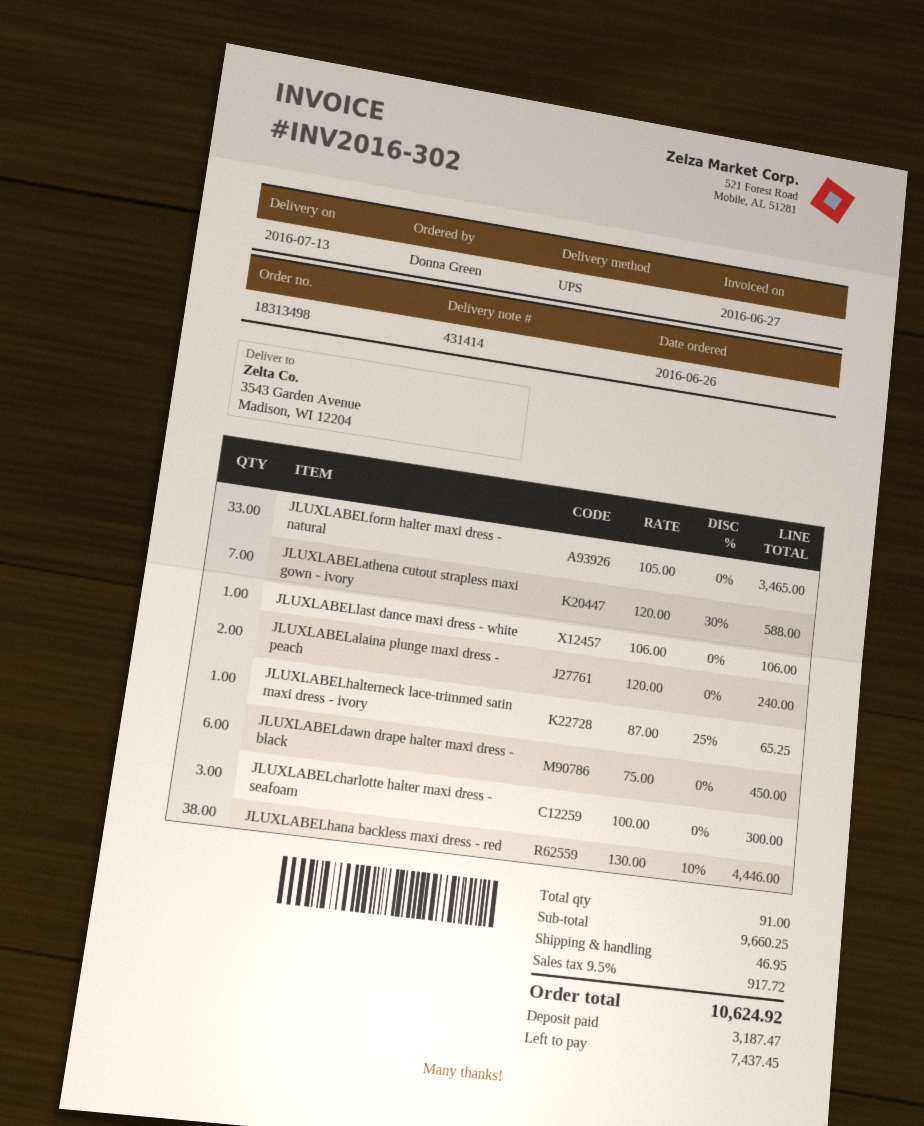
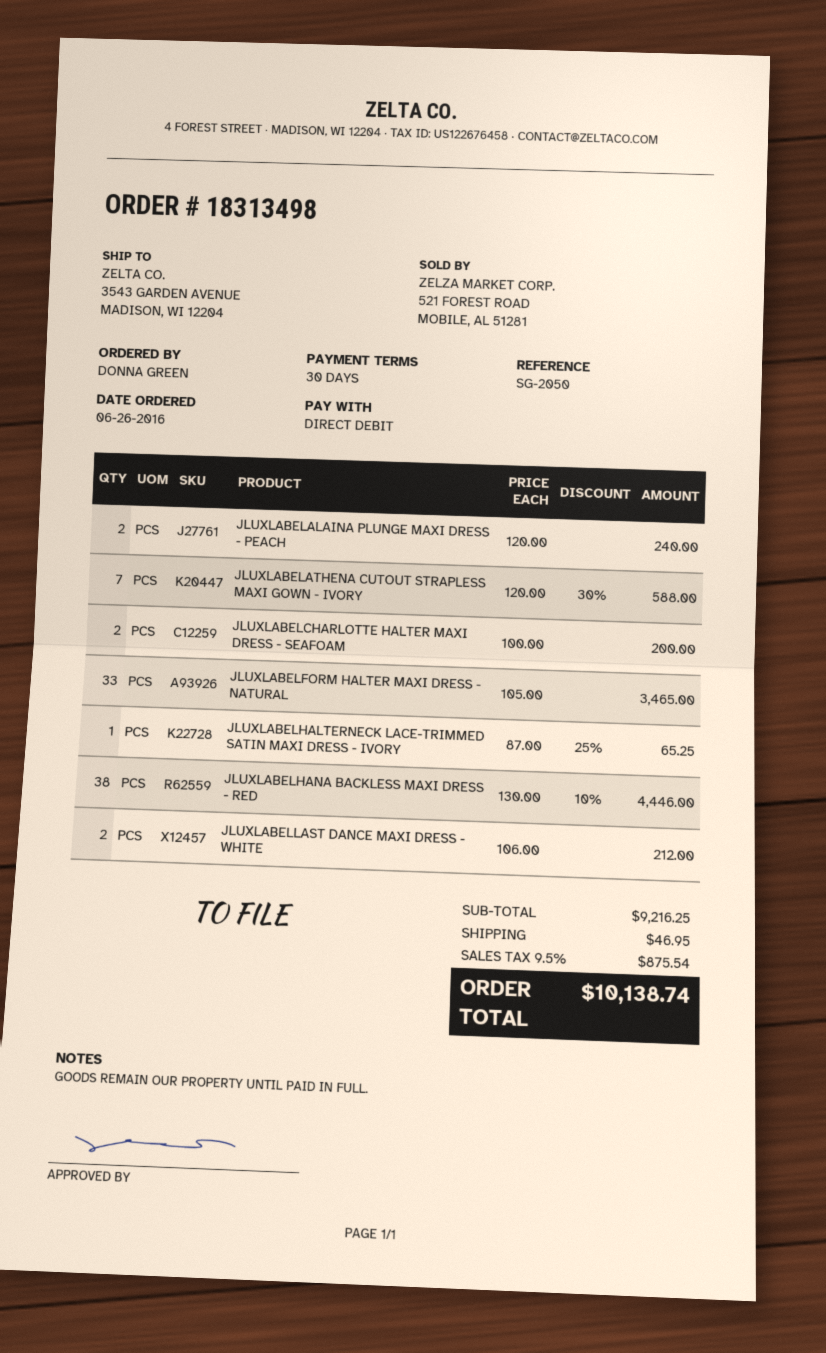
JLUXLABELlast dance maxi dress - white: 1 x 106.00 = 106.00 -> 2 x 106.00 = 212.00
JLUXLABELdawn drape halter maxi dress - black: 6 x 75.00 = 450.00 -> none
JLUXLABELcharlotte halter maxi dress - seafoam: 3 x 100.00 = 300.00 -> 2 x 100.00 = 200.00
subtotal: 9660.25 -> 9216.25
tax: 9.5% = 917.72 -> 9.5% = 875.54
total: 10624.92 -> 10138.74

